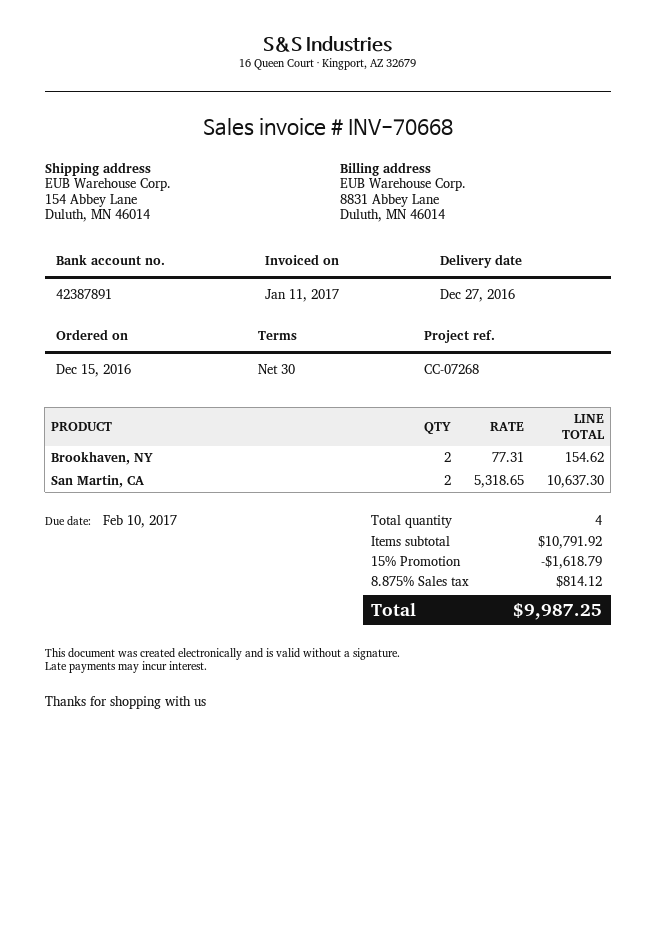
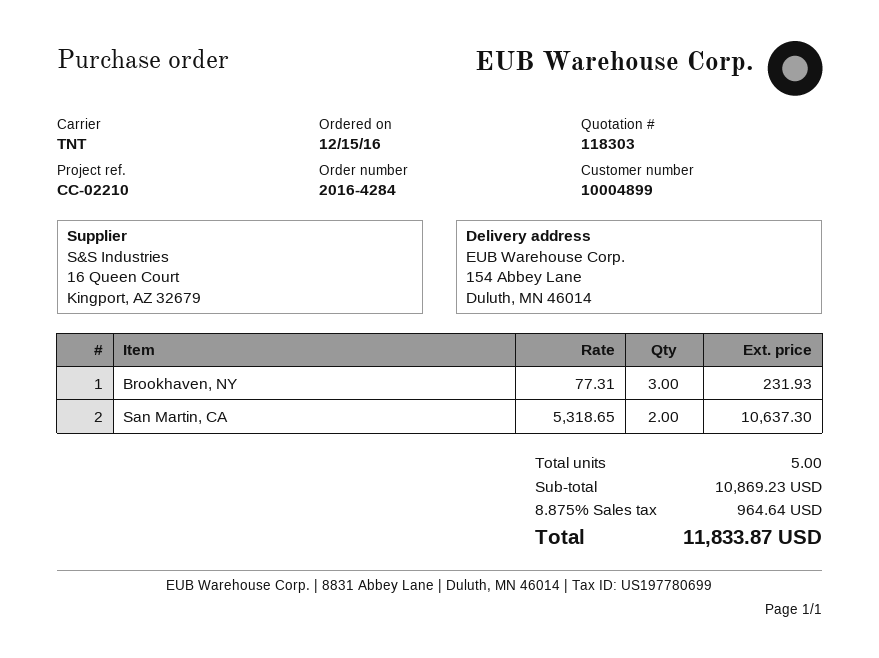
reference: CC-07268 -> CC-02210
Brookhaven, NY: 2 x 77.31 = 154.62 -> 3 x 77.31 = 231.93
total quantity: 4 -> 5
subtotal: 10791.92 -> 10869.23
discount: 15% = 1618.79 -> none
tax: 8.875% = 814.12 -> 8.875% = 964.64
total: 9987.25 -> 11833.87

